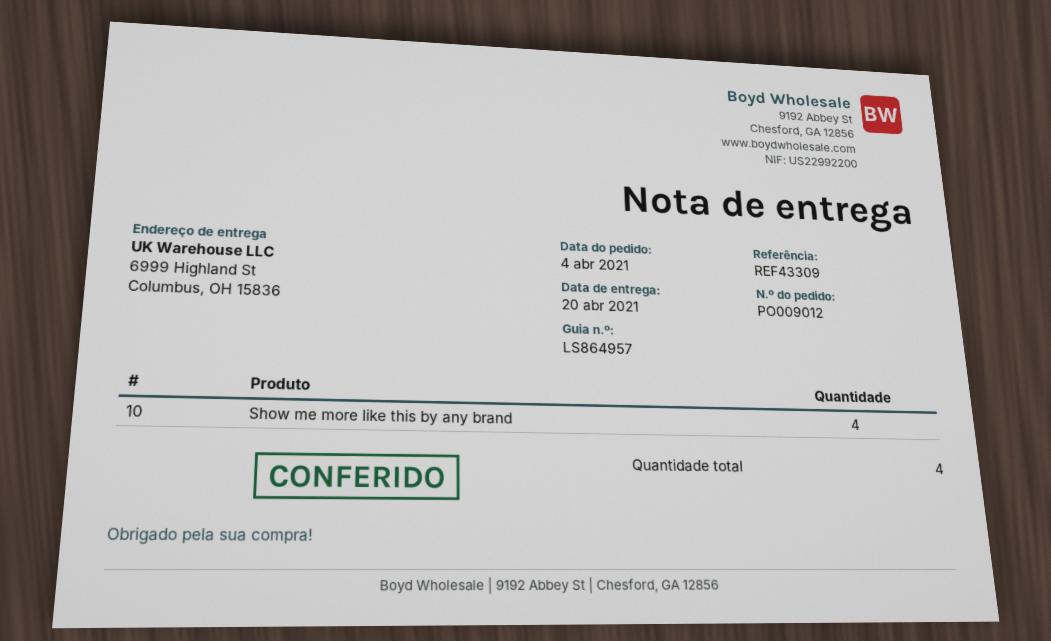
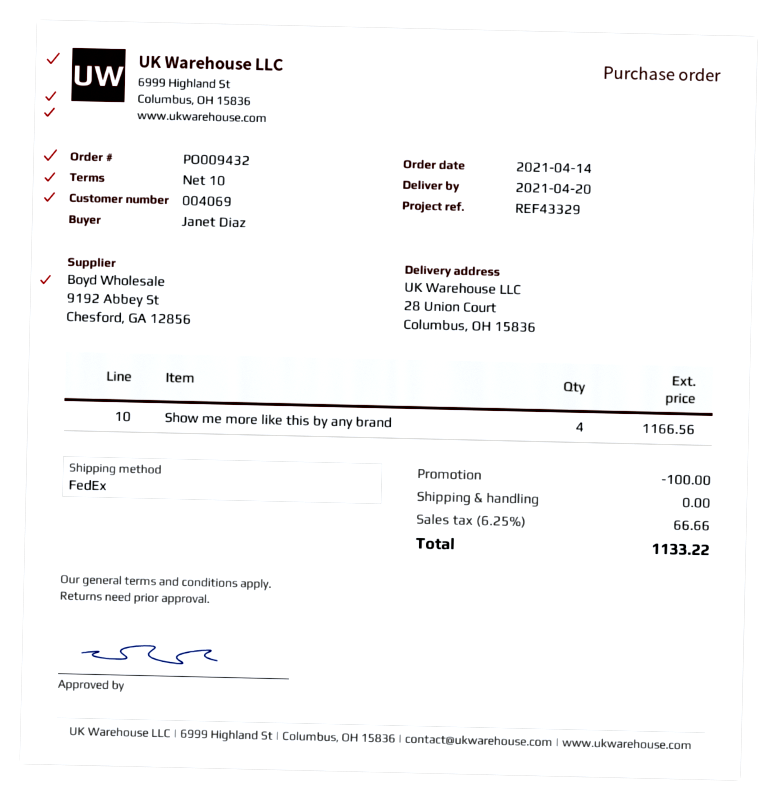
order number: PO009012 -> PO009432
order date: 2021-04-04 -> 2021-04-14
reference: REF43309 -> REF43329
ship to: 6999 Highland St, Columbus, OH 15836 -> 28 Union Court, Columbus, OH 15836

